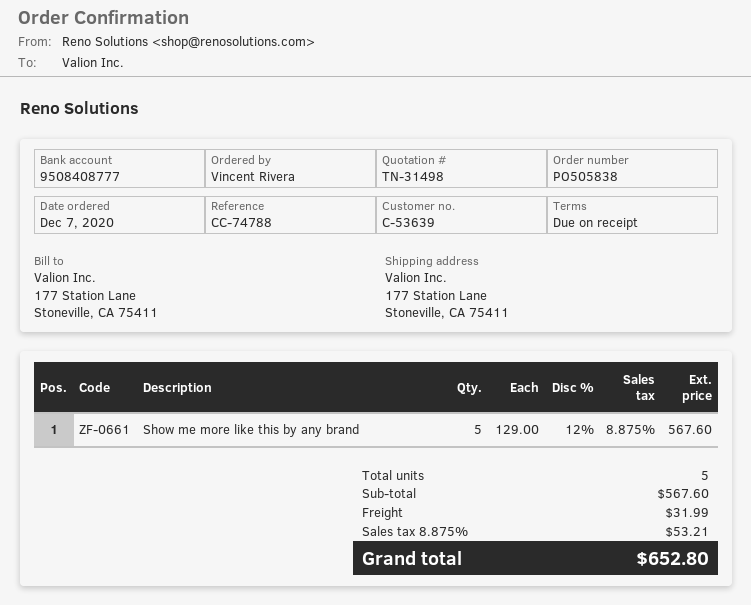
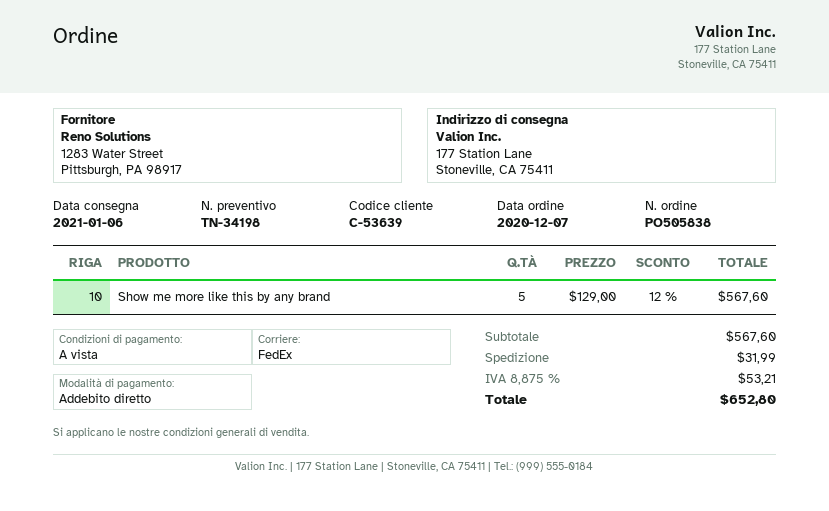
quote number: TN-31498 -> TN-34198

